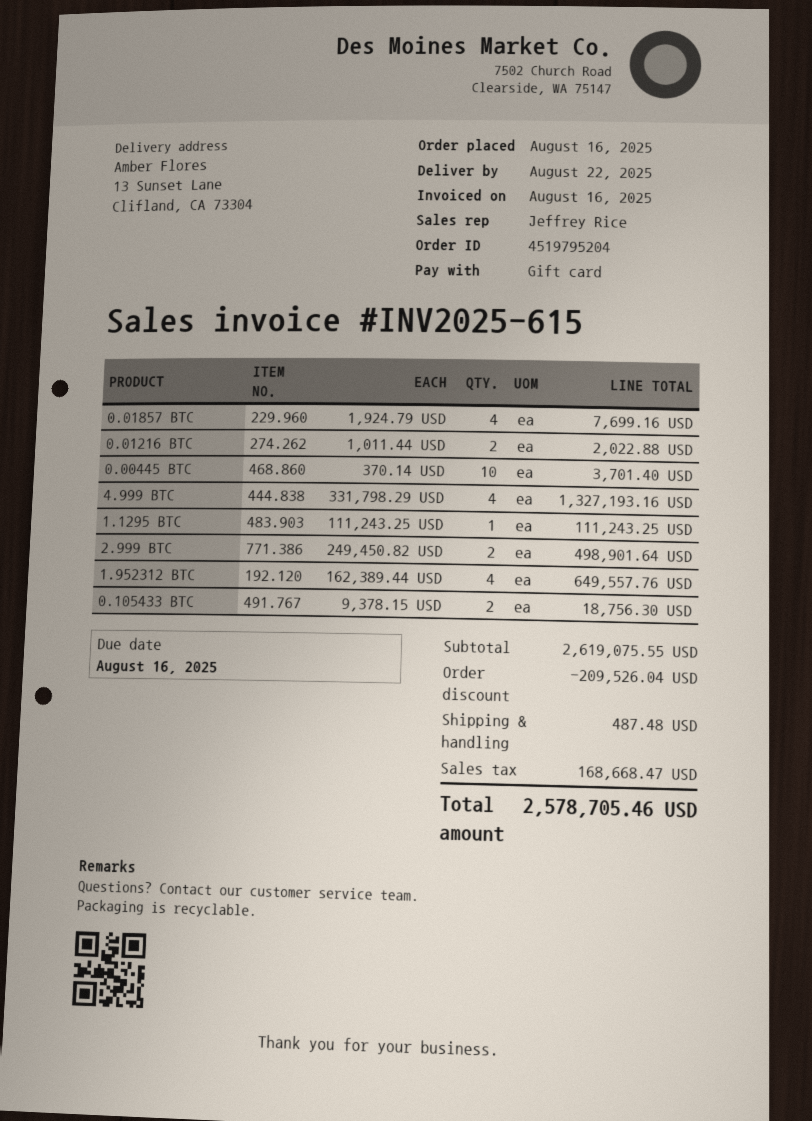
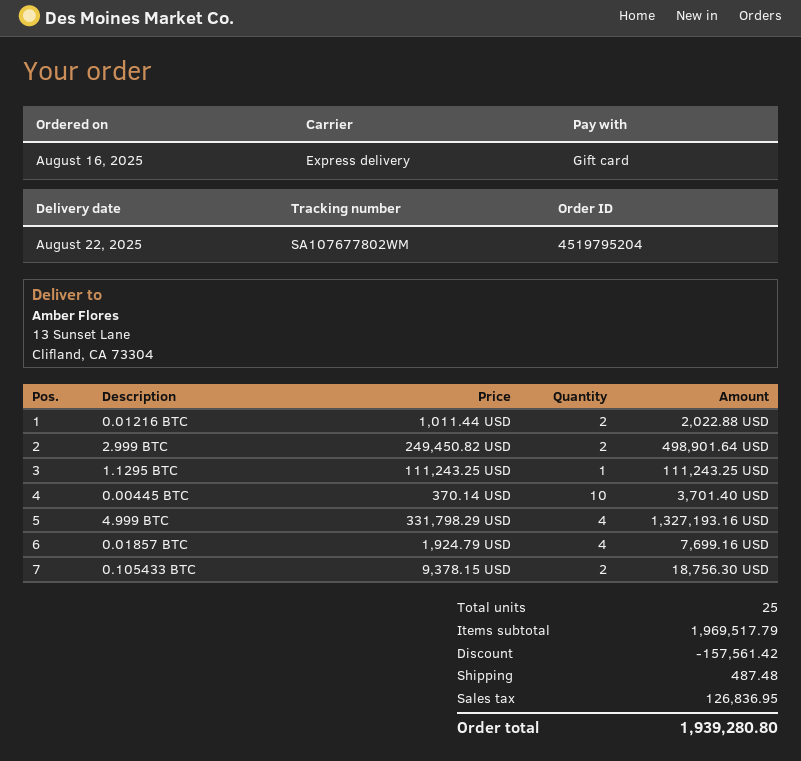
1.952312 BTC: 4 x 162389.44 = 649557.76 -> none
subtotal: 2619075.55 -> 1969517.79
discount: 209526.04 -> 157561.42
tax: 168668.47 -> 126836.95
total: 2578705.46 -> 1939280.80

